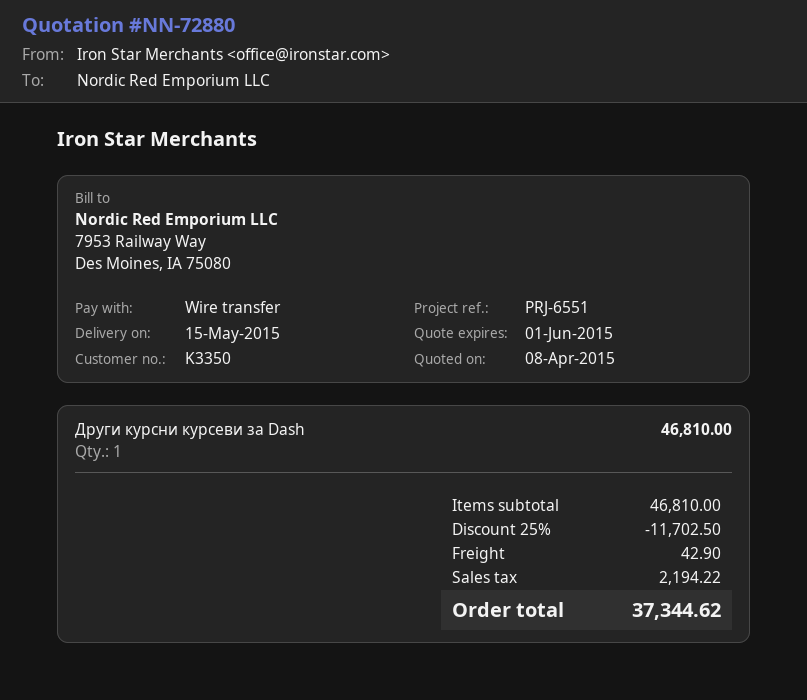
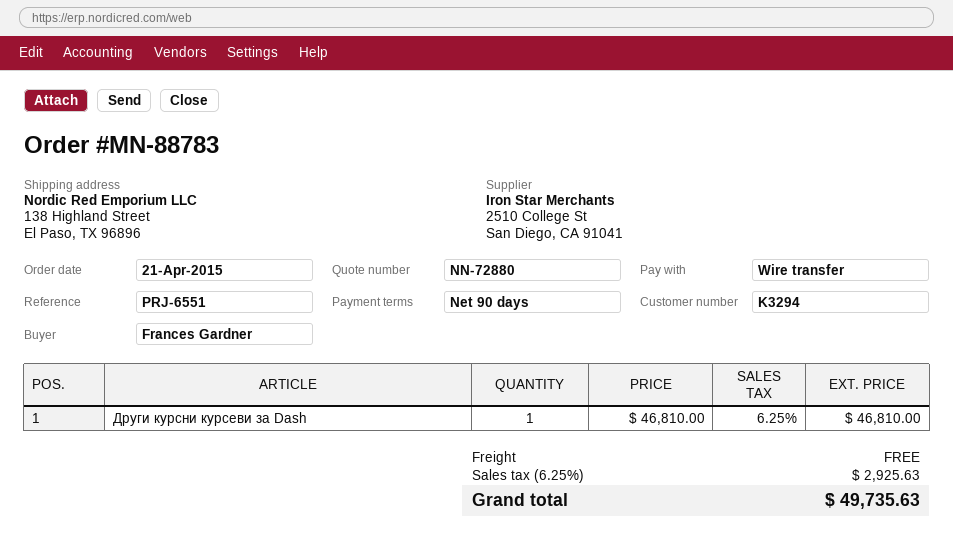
customer number: K3350 -> K3294
discount: 25% = 11702.50 -> none
shipping: 42.90 -> 0.00
tax: 2194.22 -> 2925.63
total: 37344.62 -> 49735.63

